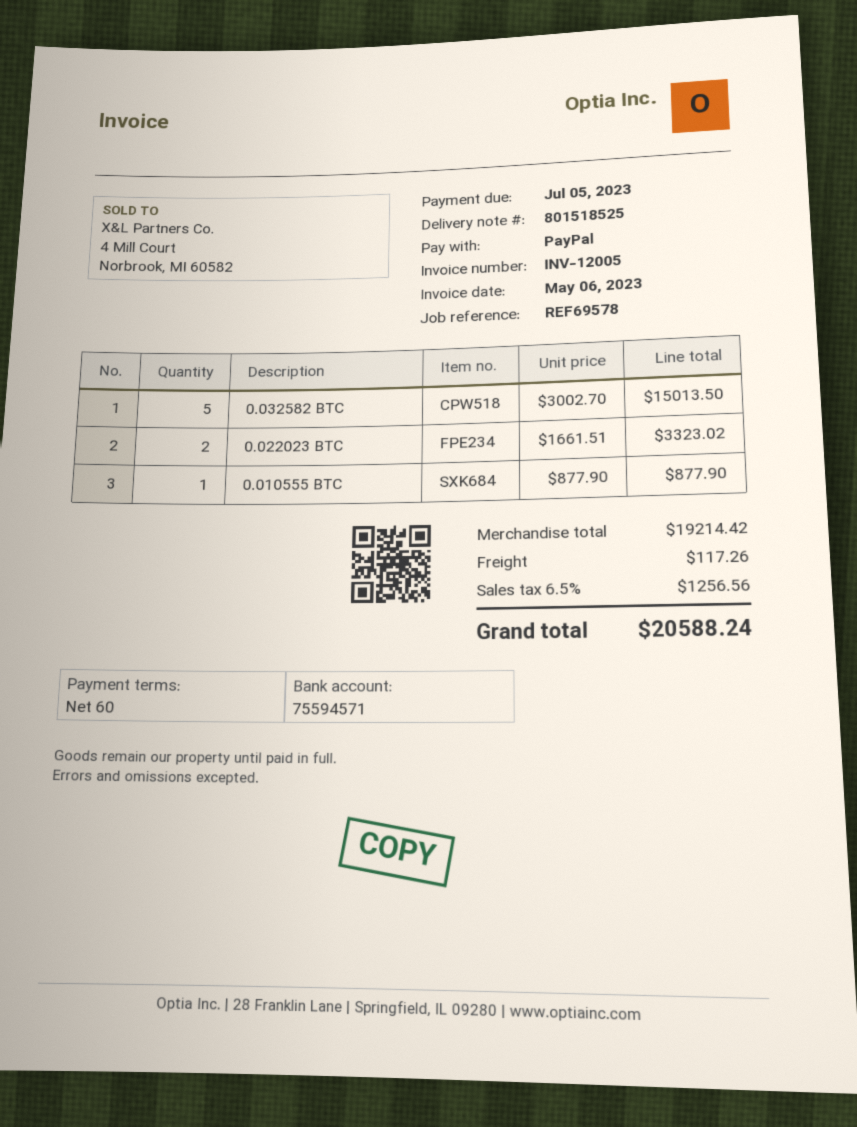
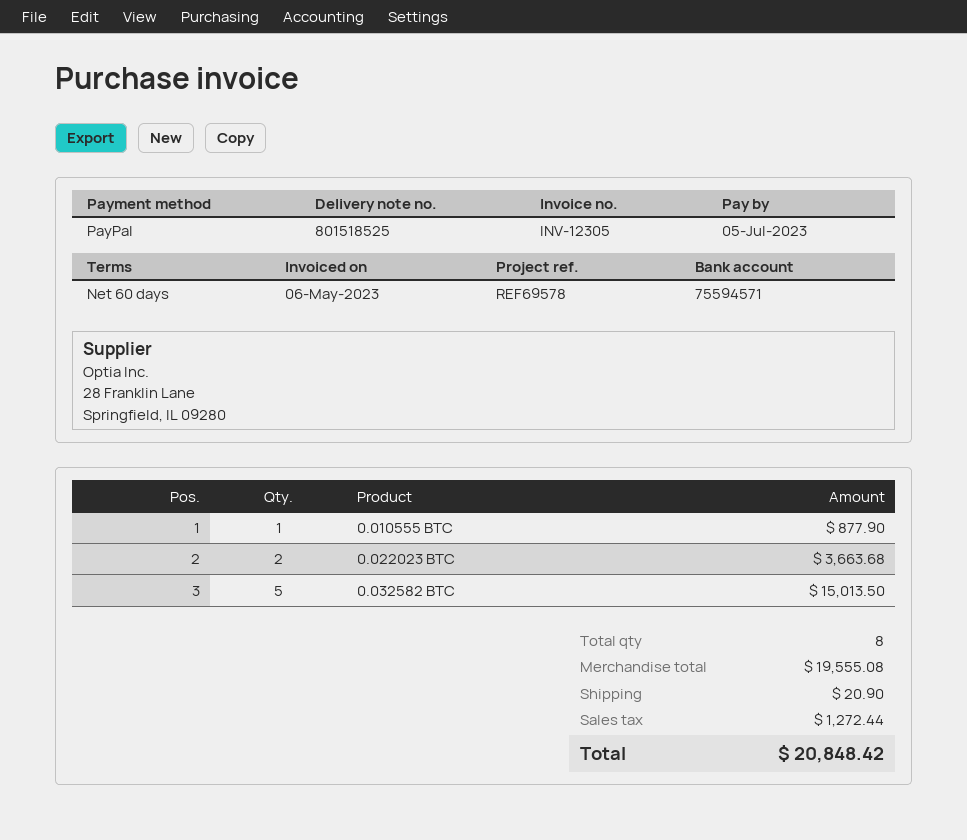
invoice number: INV-12005 -> INV-12305
0.022023 BTC: 2 for 3323.02 -> 2 for 3663.68
subtotal: 19214.42 -> 19555.08
shipping: 117.26 -> 20.90
tax: 1256.56 -> 1272.44
total: 20588.24 -> 20848.42

